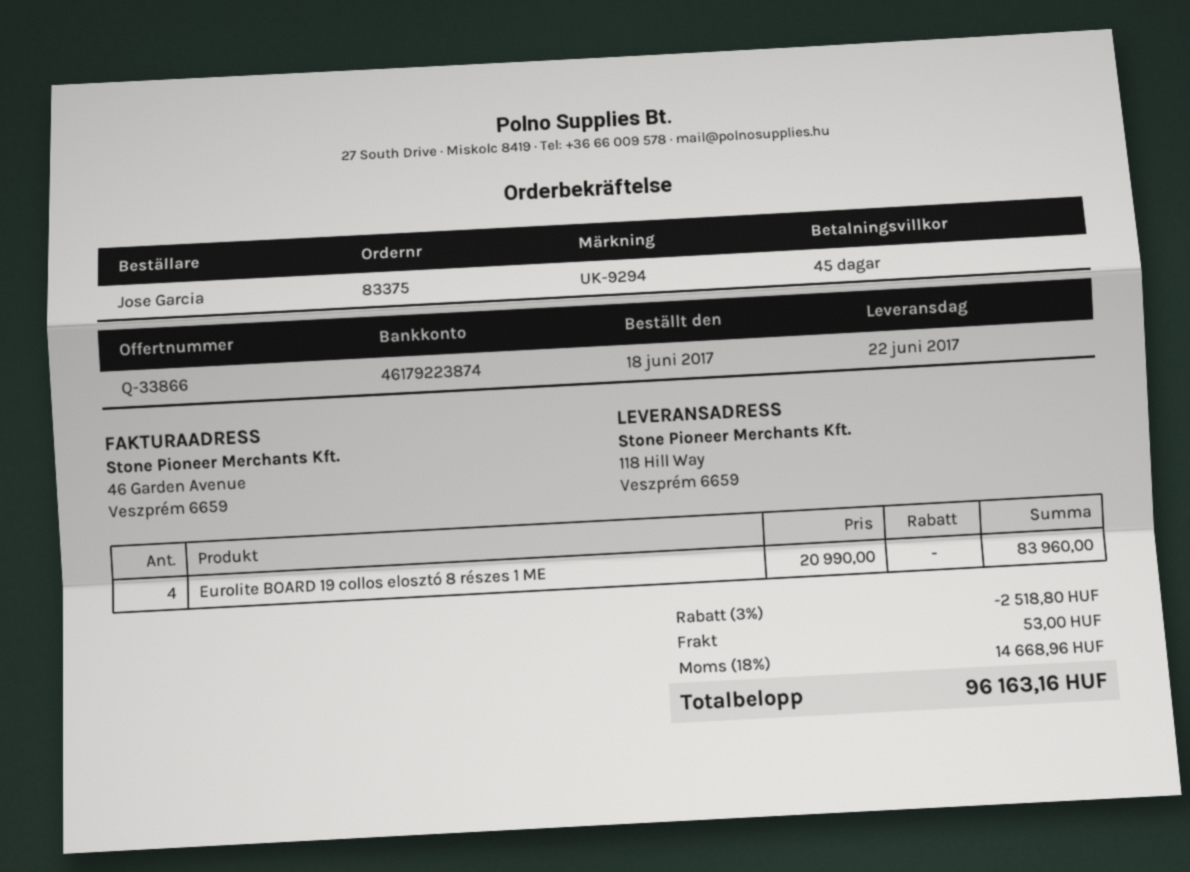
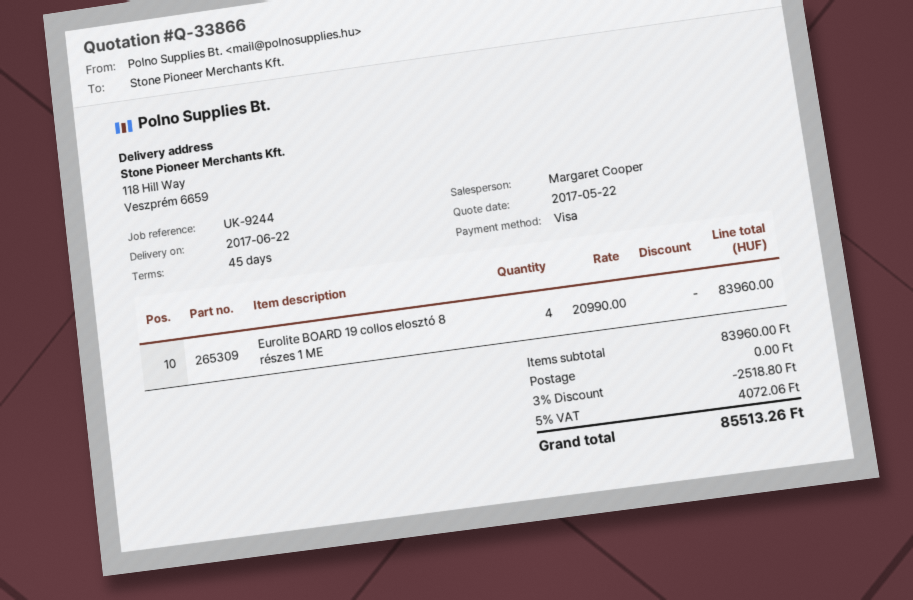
reference: UK-9294 -> UK-9244
shipping: 53.00 -> 0.00
tax: 18% = 14668.96 -> 5% = 4072.06
total: 96163.16 -> 85513.26

